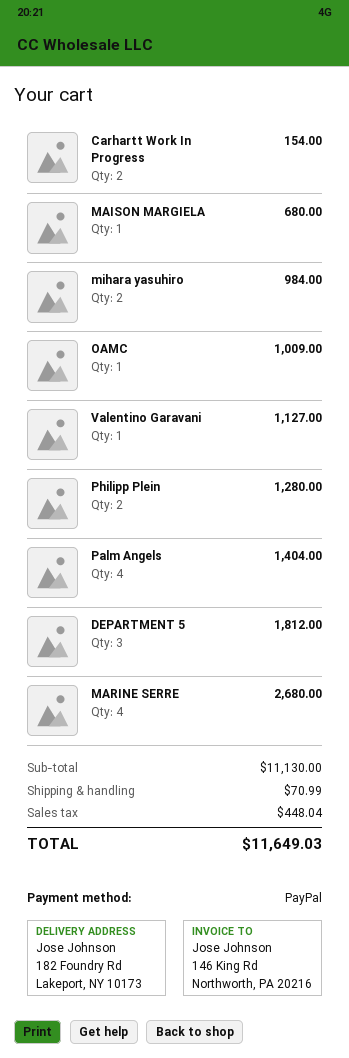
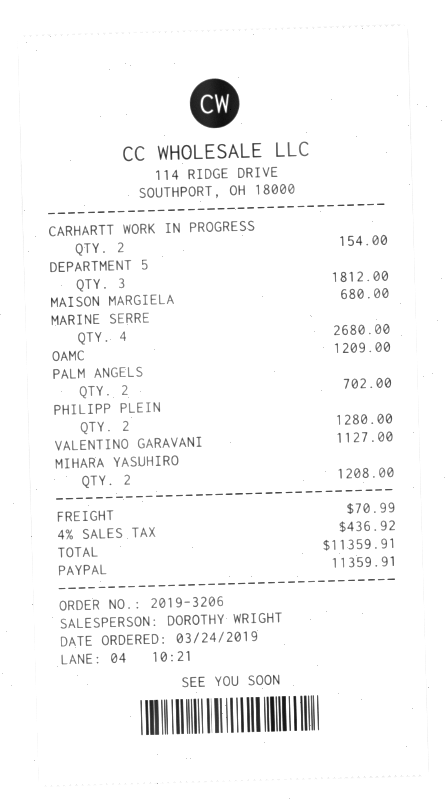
mihara yasuhiro: 2 for 984.00 -> 2 for 1208.00
OAMC: 1 for 1009.00 -> 1 for 1209.00
Palm Angels: 4 for 1404.00 -> 2 for 702.00
tax: 448.04 -> 436.92
total: 11649.03 -> 11359.91

